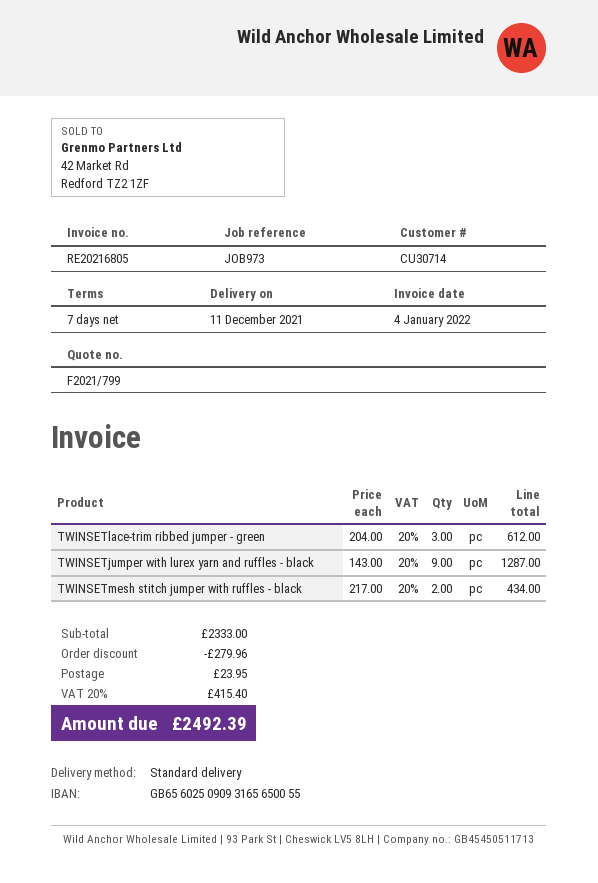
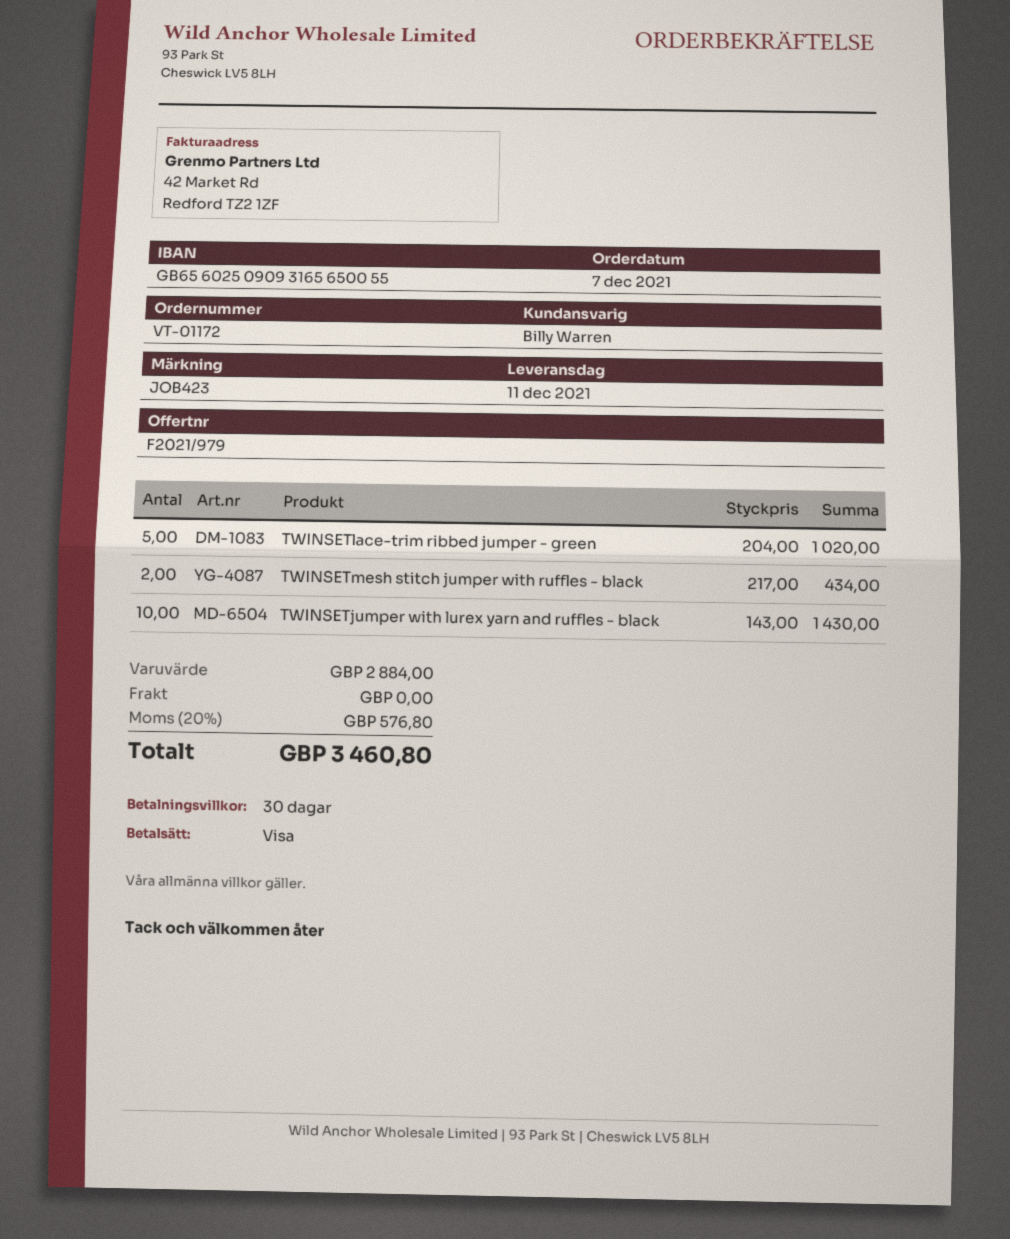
quote number: F2021/799 -> F2021/979
payment terms: 7 days -> 30 days
reference: JOB973 -> JOB423
TWINSETlace-trim ribbed jumper - green: 3 x 204.00 = 612.00 -> 5 x 204.00 = 1020.00
TWINSETjumper with lurex yarn and ruffles - black: 9 x 143.00 = 1287.00 -> 10 x 143.00 = 1430.00
subtotal: 2333.00 -> 2884.00
discount: 279.96 -> none
shipping: 23.95 -> 0.00
tax: 20% = 415.40 -> 20% = 576.80
total: 2492.39 -> 3460.80

